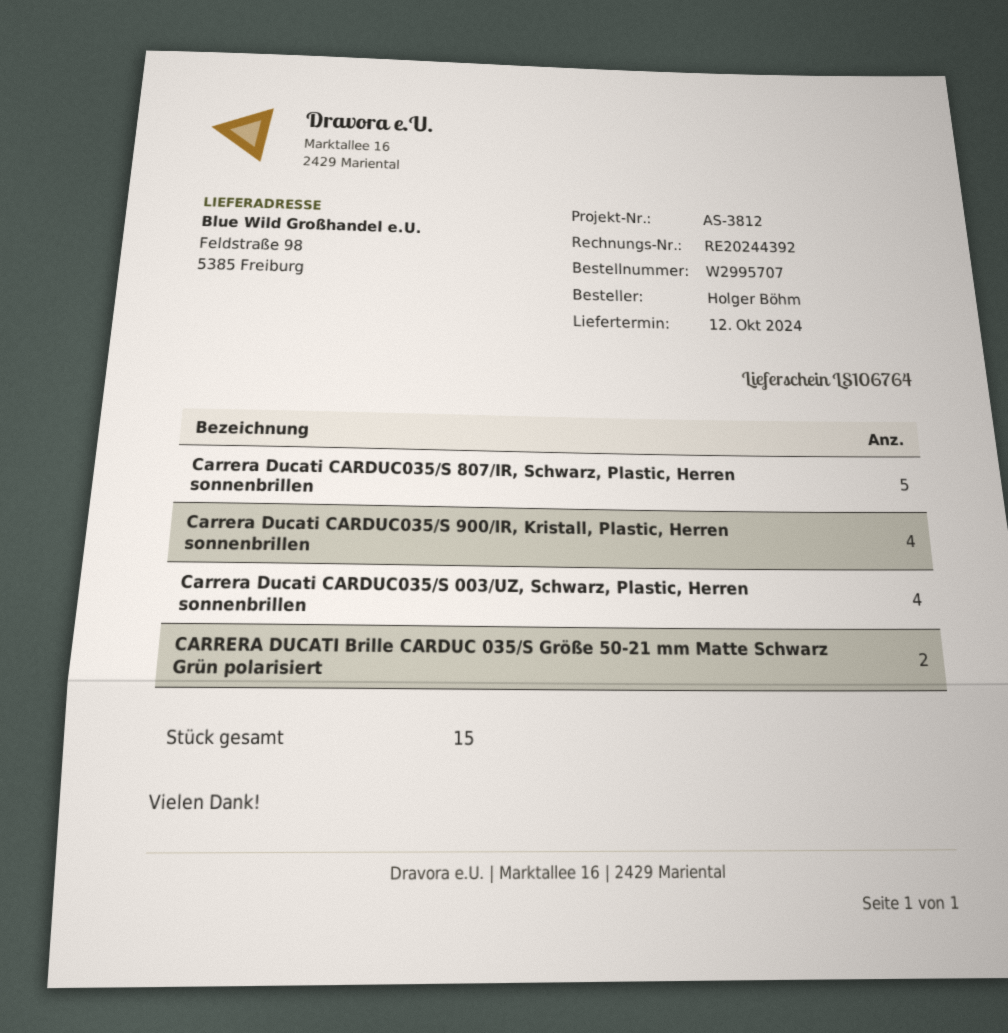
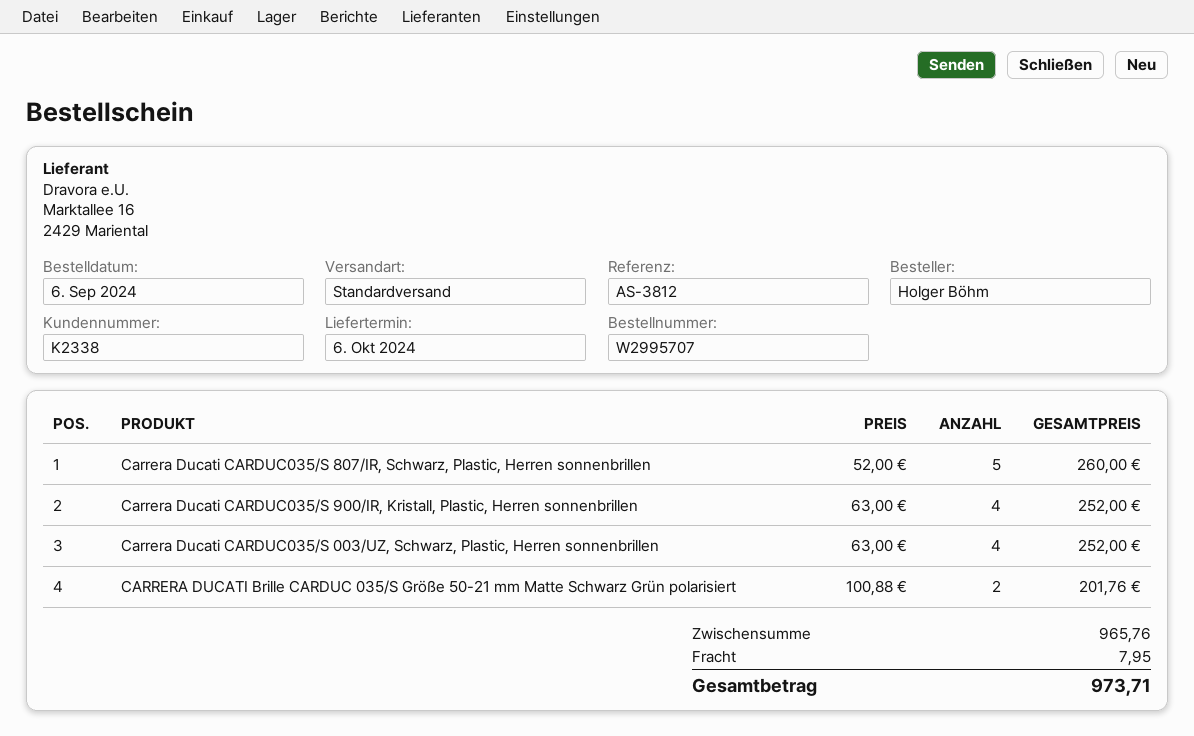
delivery date: 2024-10-12 -> 2024-10-06

